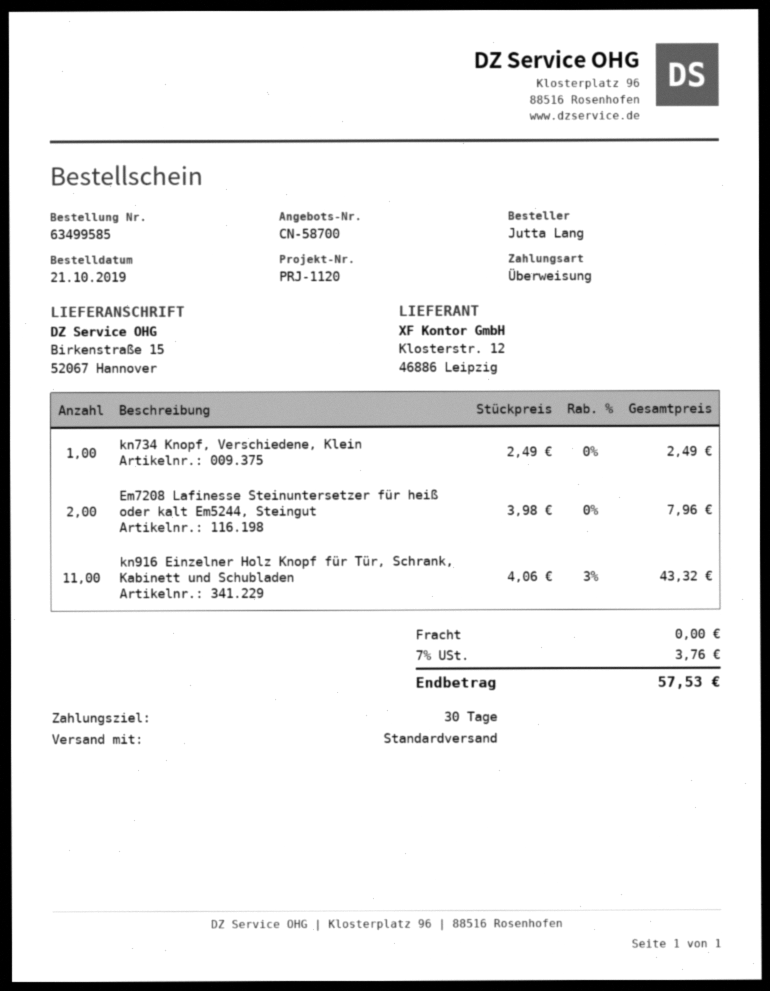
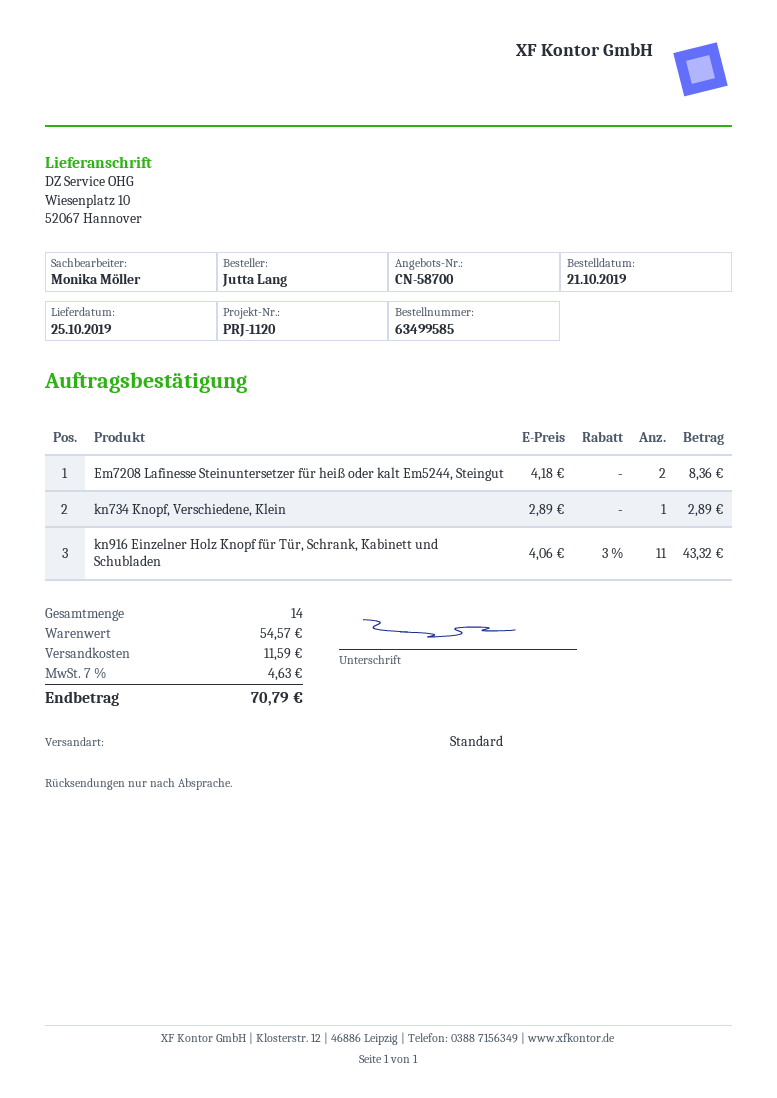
ship to: Birkenstraße 15, 52067 Hannover -> Wiesenplatz 10, 52067 Hannover
kn734 Knopf, Verschiedene, Klein: 1 x 2.49 = 2.49 -> 1 x 2.89 = 2.89
Em7208 Lafinesse Steinuntersetzer für heiß oder kalt Em5244, Steingut: 2 x 3.98 = 7.96 -> 2 x 4.18 = 8.36
shipping: 0.00 -> 11.59
tax: 7% = 3.76 -> 7% = 4.63
total: 57.53 -> 70.79

